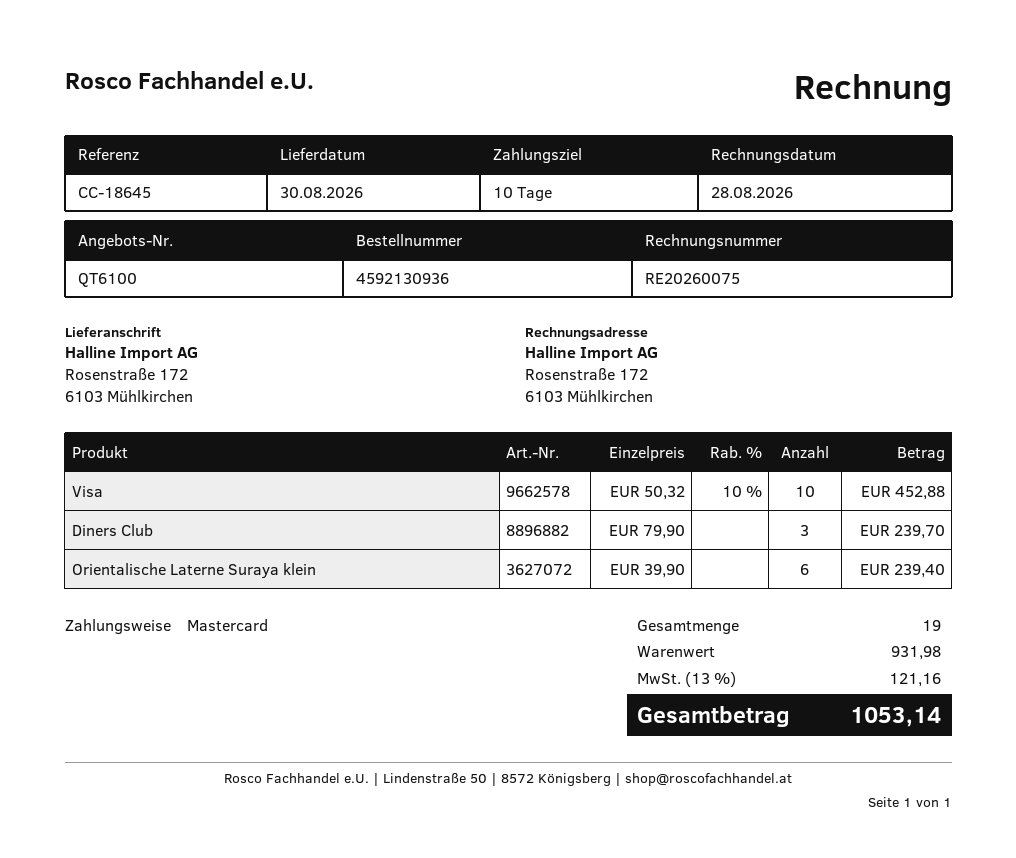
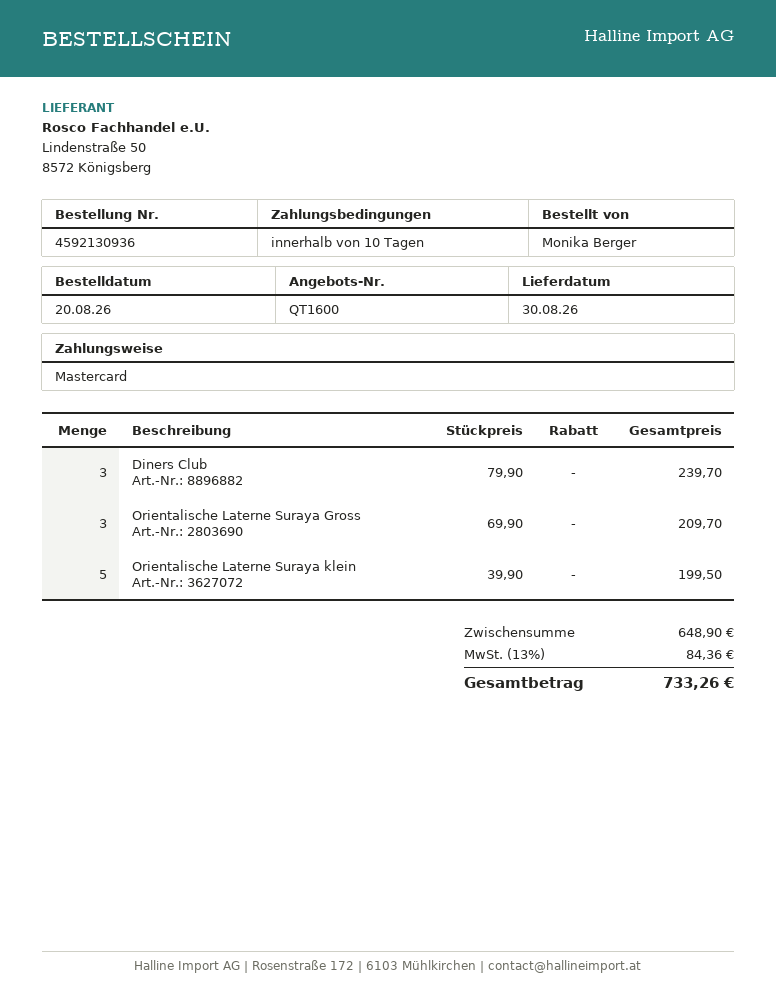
quote number: QT6100 -> QT1600
Visa: 10 x 50.32 - 10% = 452.88 -> none
Orientalische Laterne Suraya klein: 6 x 39.90 = 239.40 -> 5 x 39.90 = 199.50
Orientalische Laterne Suraya Gross: none -> 3 x 69.90 = 209.70
subtotal: 931.98 -> 648.90
tax: 13% = 121.16 -> 13% = 84.36
total: 1053.14 -> 733.26

